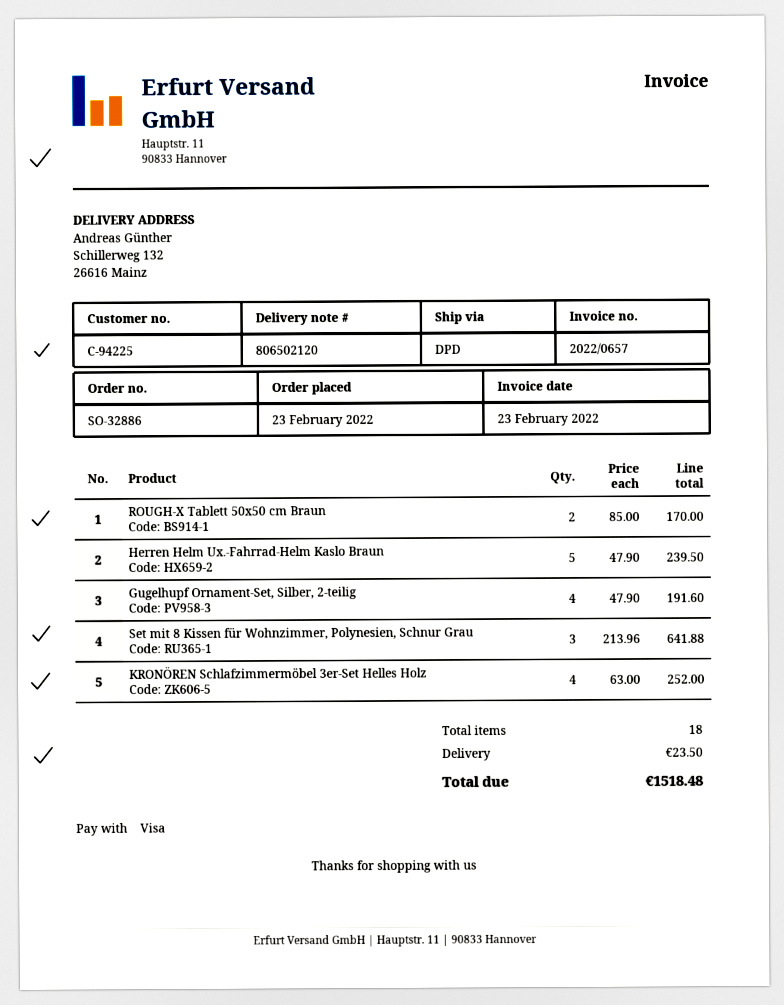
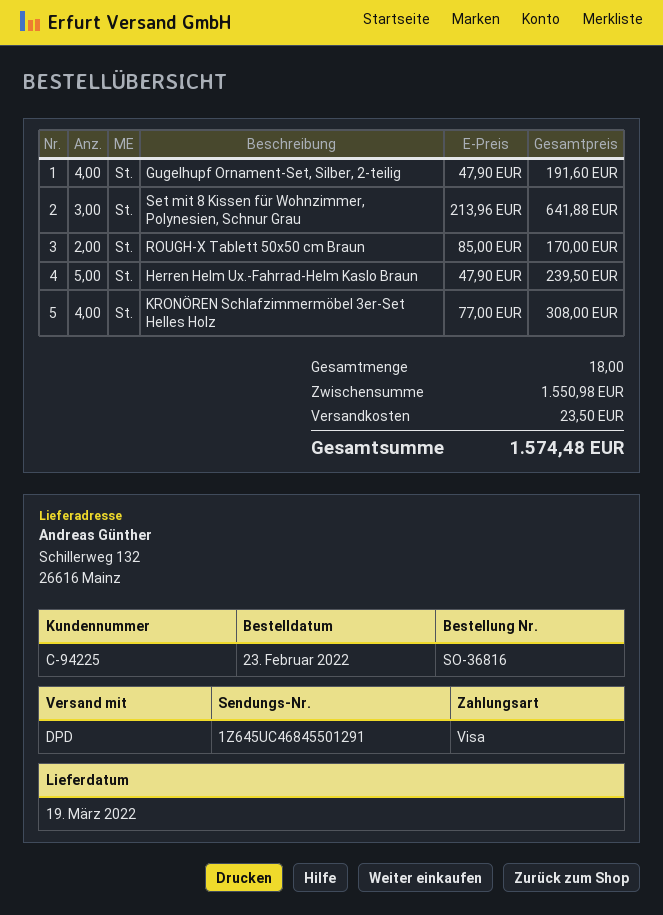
order number: SO-32886 -> SO-36816
KRONÖREN Schlafzimmermöbel 3er-Set Helles Holz: 4 x 63.00 = 252.00 -> 4 x 77.00 = 308.00
total: 1518.48 -> 1574.48

